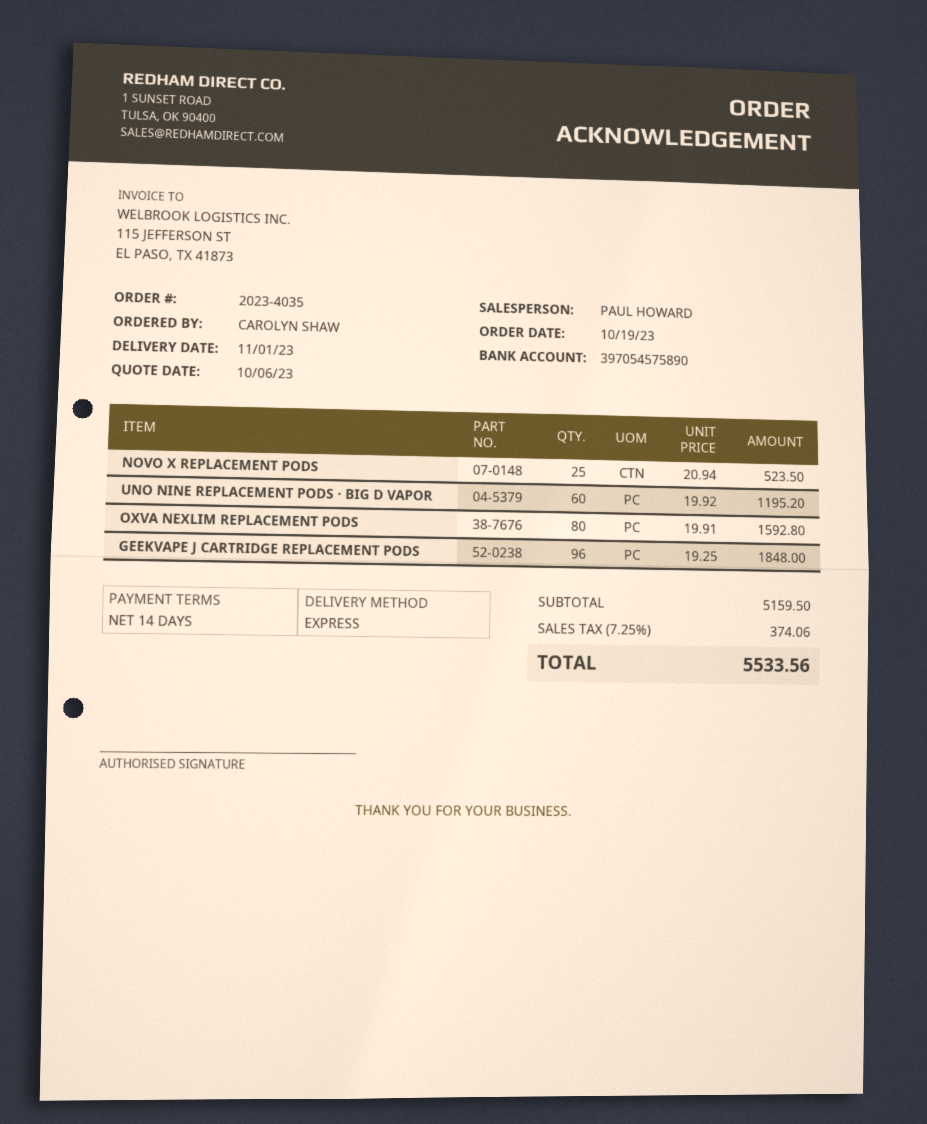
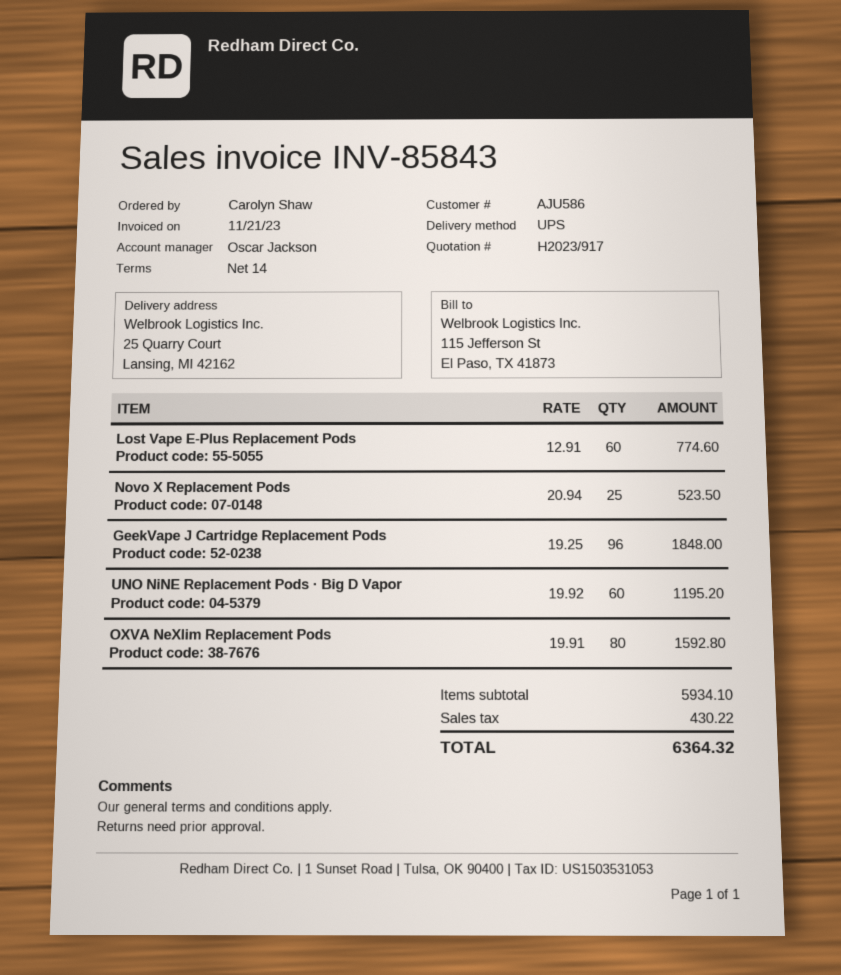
sales rep: PAUL HOWARD -> Oscar Jackson
shipping method: express -> UPS
Lost Vape E-Plus Replacement Pods: none -> 60 x 12.91 = 774.60
subtotal: 5159.50 -> 5934.10
tax: 374.06 -> 430.22
total: 5533.56 -> 6364.32

